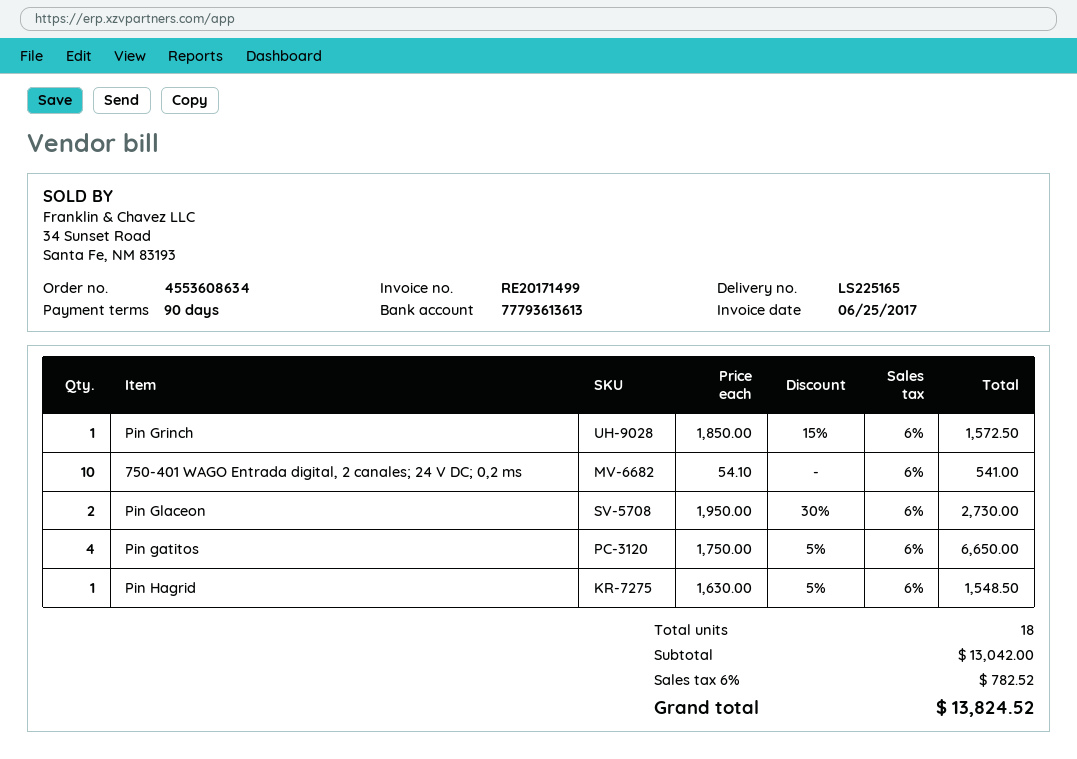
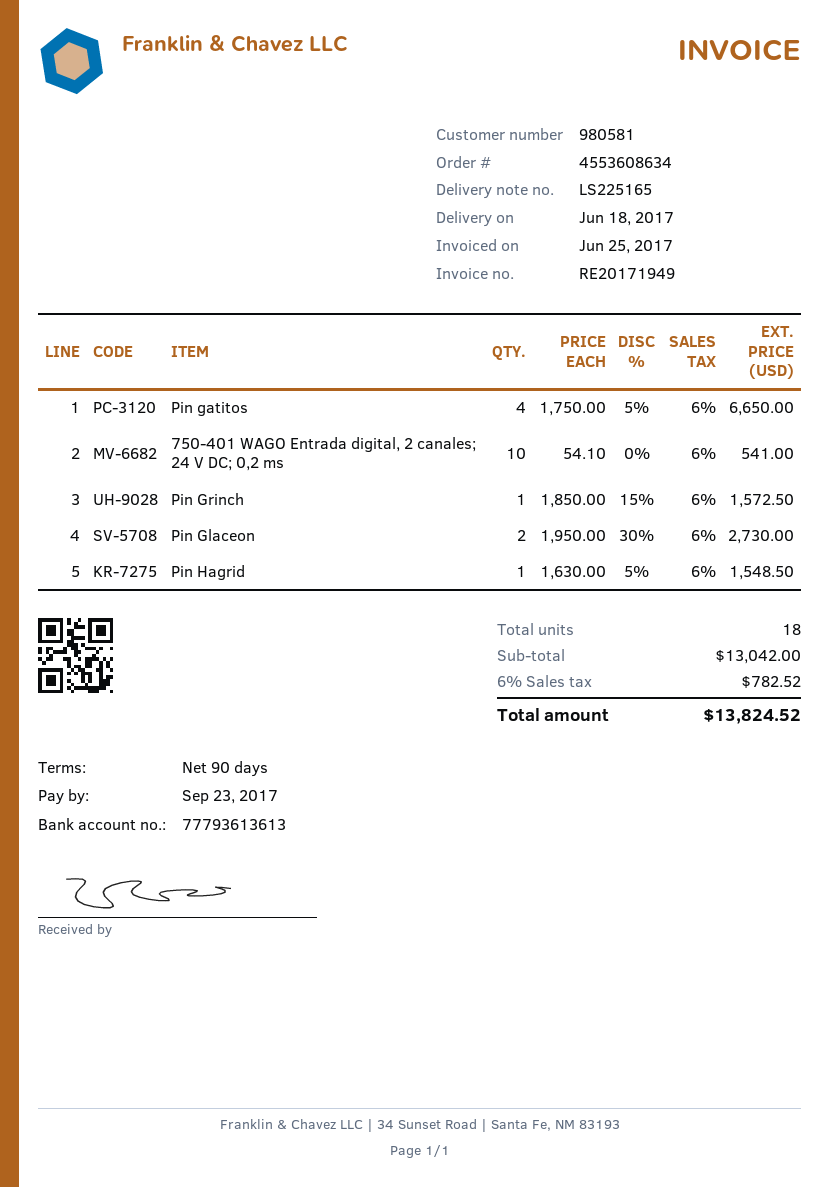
invoice number: RE20171499 -> RE20171949

